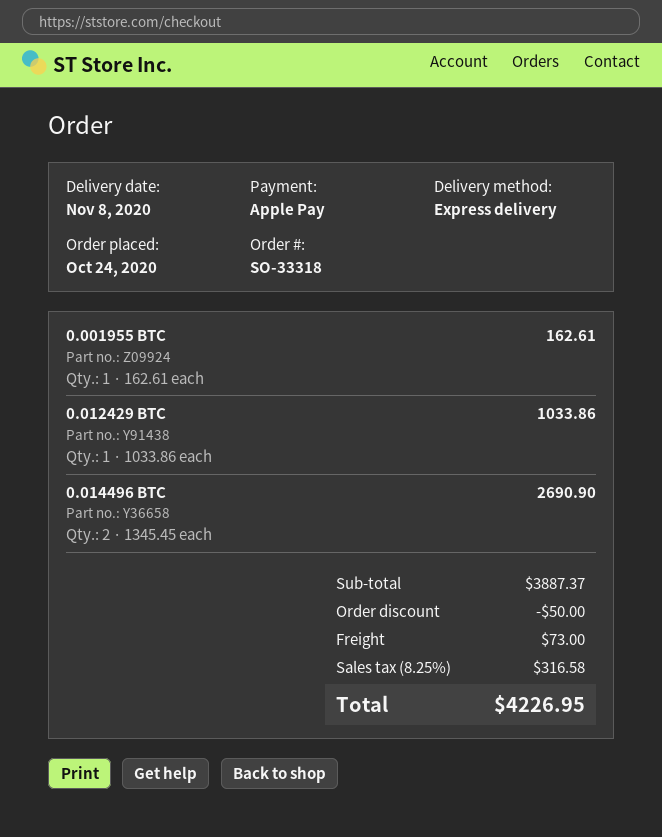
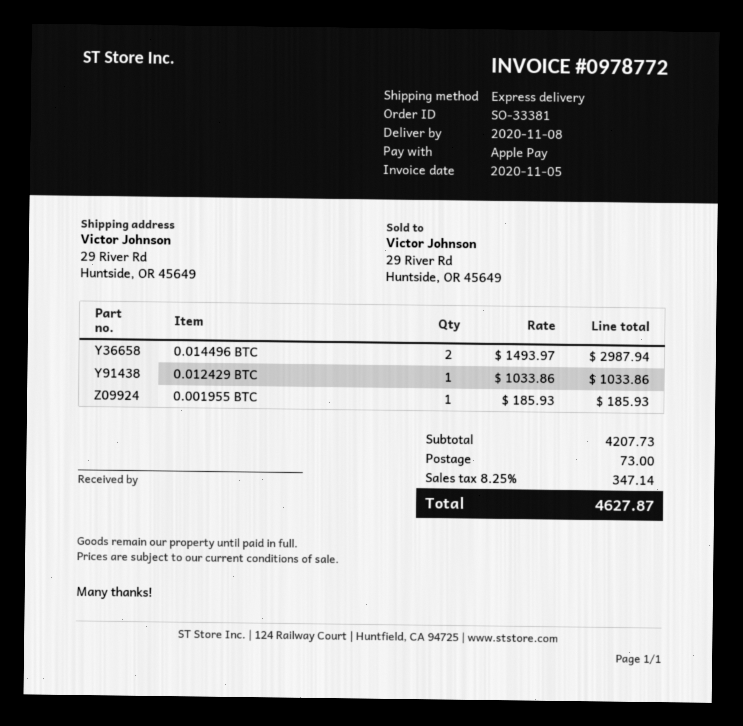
order number: SO-33318 -> SO-33381
0.001955 BTC: 1 x 162.61 = 162.61 -> 1 x 185.93 = 185.93
0.014496 BTC: 2 x 1345.45 = 2690.90 -> 2 x 1493.97 = 2987.94
subtotal: 3887.37 -> 4207.73
discount: 50.00 -> none
tax: 8.25% = 316.58 -> 8.25% = 347.14
total: 4226.95 -> 4627.87

